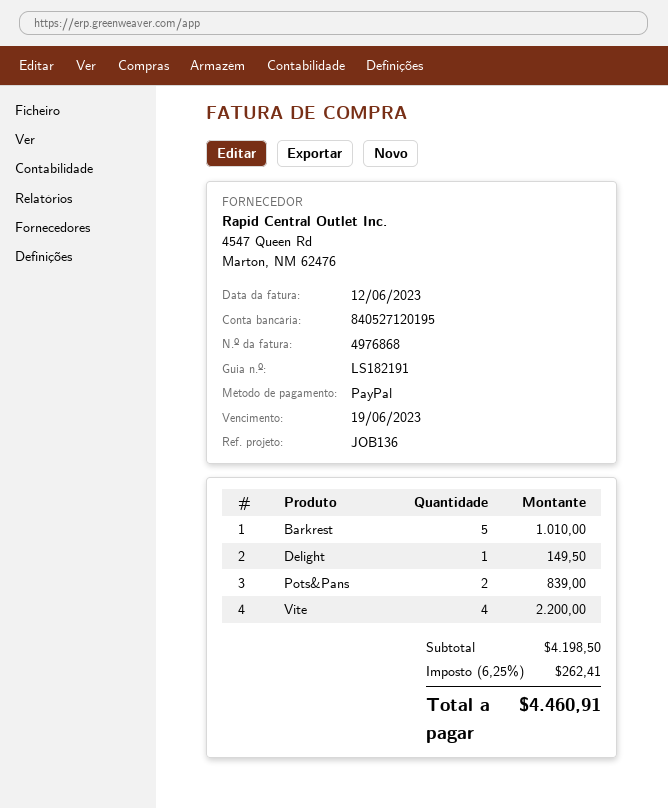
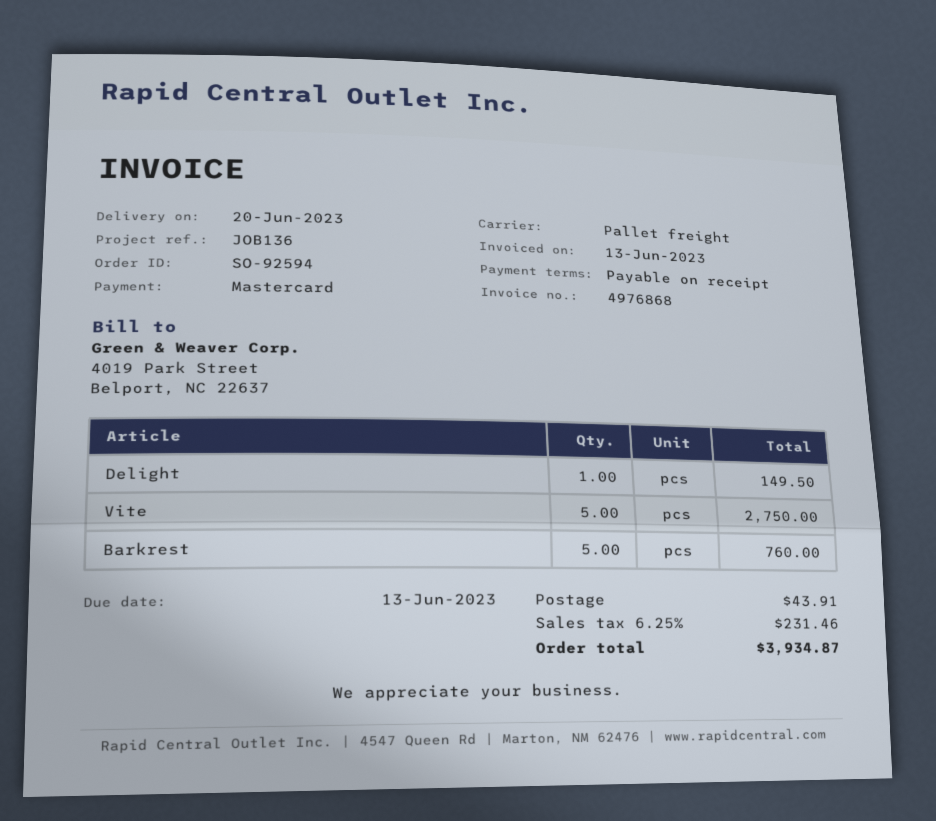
invoice date: 2023-06-12 -> 2023-06-13
due date: 2023-06-19 -> 2023-06-13
payment method: PayPal -> Mastercard
Barkrest: 5 for 1010.00 -> 5 for 760.00
Pots&Pans: 2 for 839.00 -> none
Vite: 4 for 2200.00 -> 5 for 2750.00
shipping: none -> 43.91
tax: 6.25% = 262.41 -> 6.25% = 231.46
total: 4460.91 -> 3934.87

